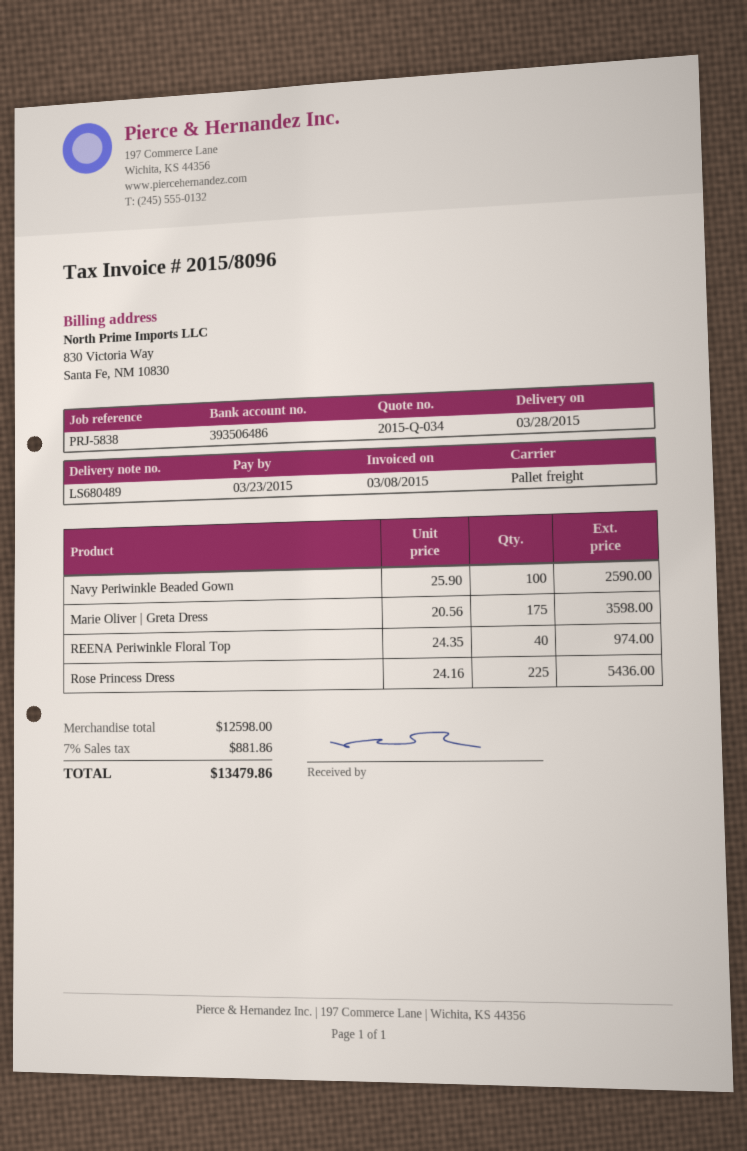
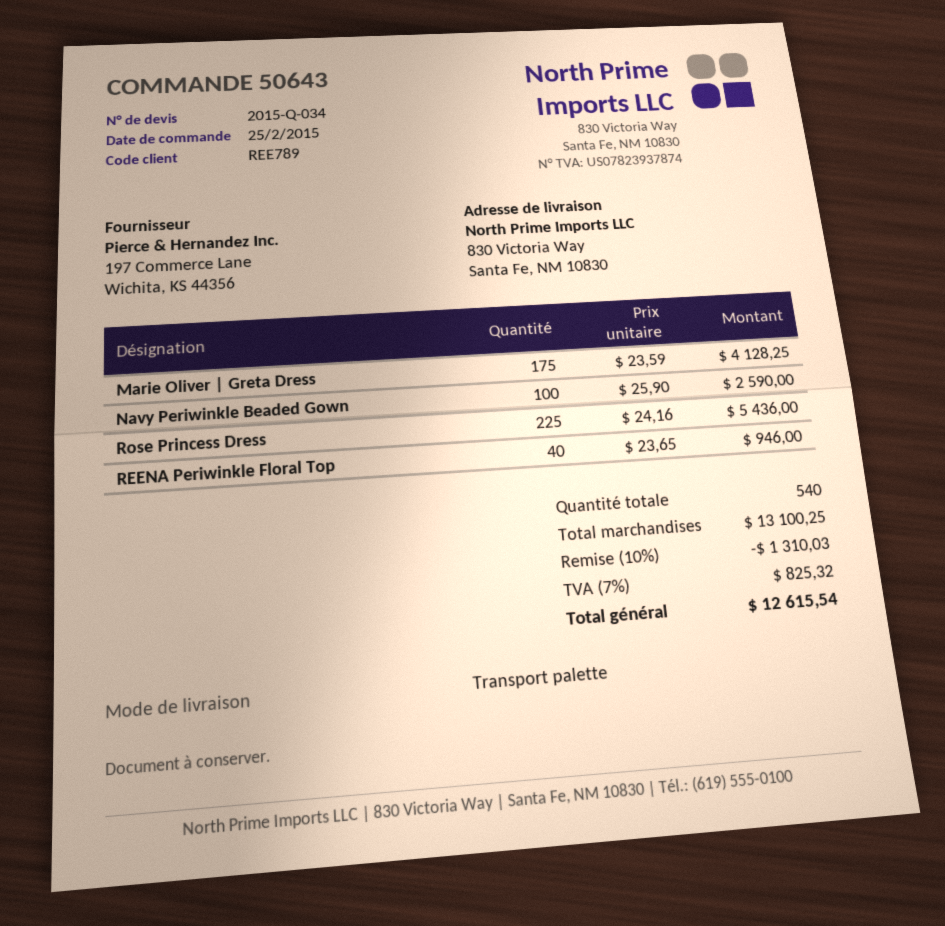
Marie Oliver | Greta Dress: 175 x 20.56 = 3598.00 -> 175 x 23.59 = 4128.25
REENA Periwinkle Floral Top: 40 x 24.35 = 974.00 -> 40 x 23.65 = 946.00
subtotal: 12598.00 -> 13100.25
discount: none -> 10% = 1310.03
tax: 7% = 881.86 -> 7% = 825.32
total: 13479.86 -> 12615.54

